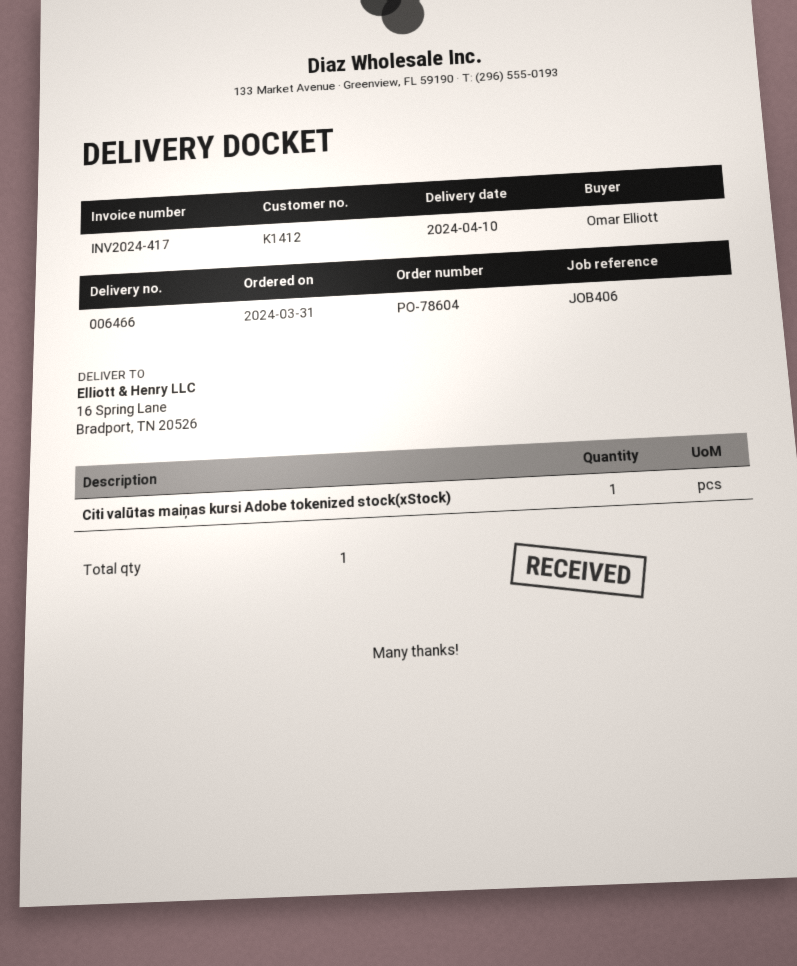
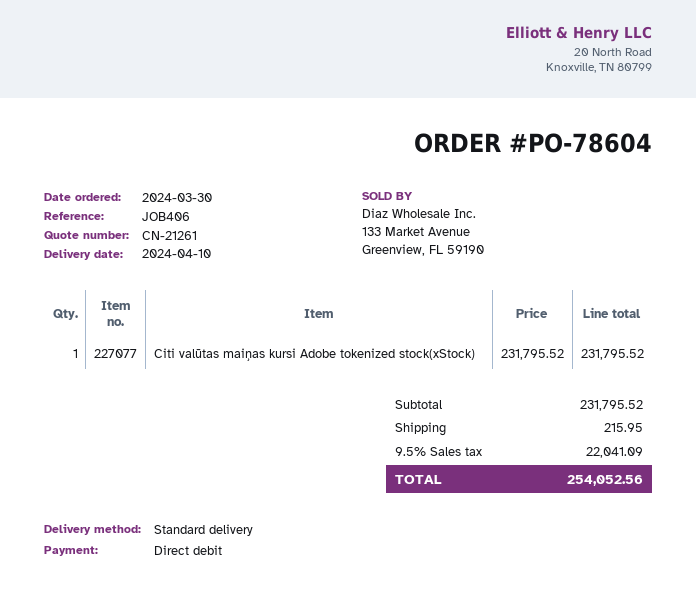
order date: 2024-03-31 -> 2024-03-30

